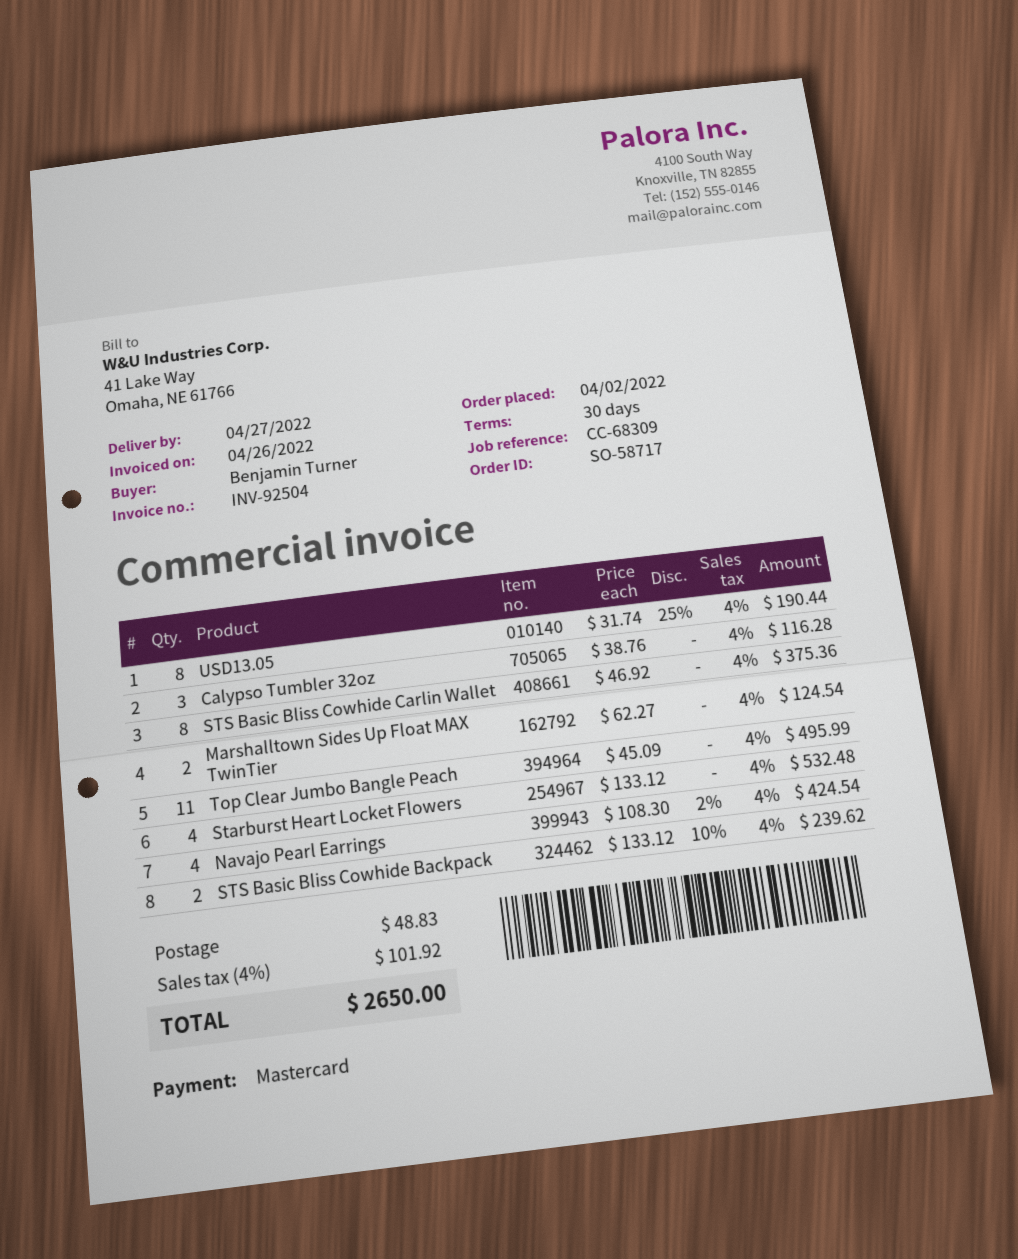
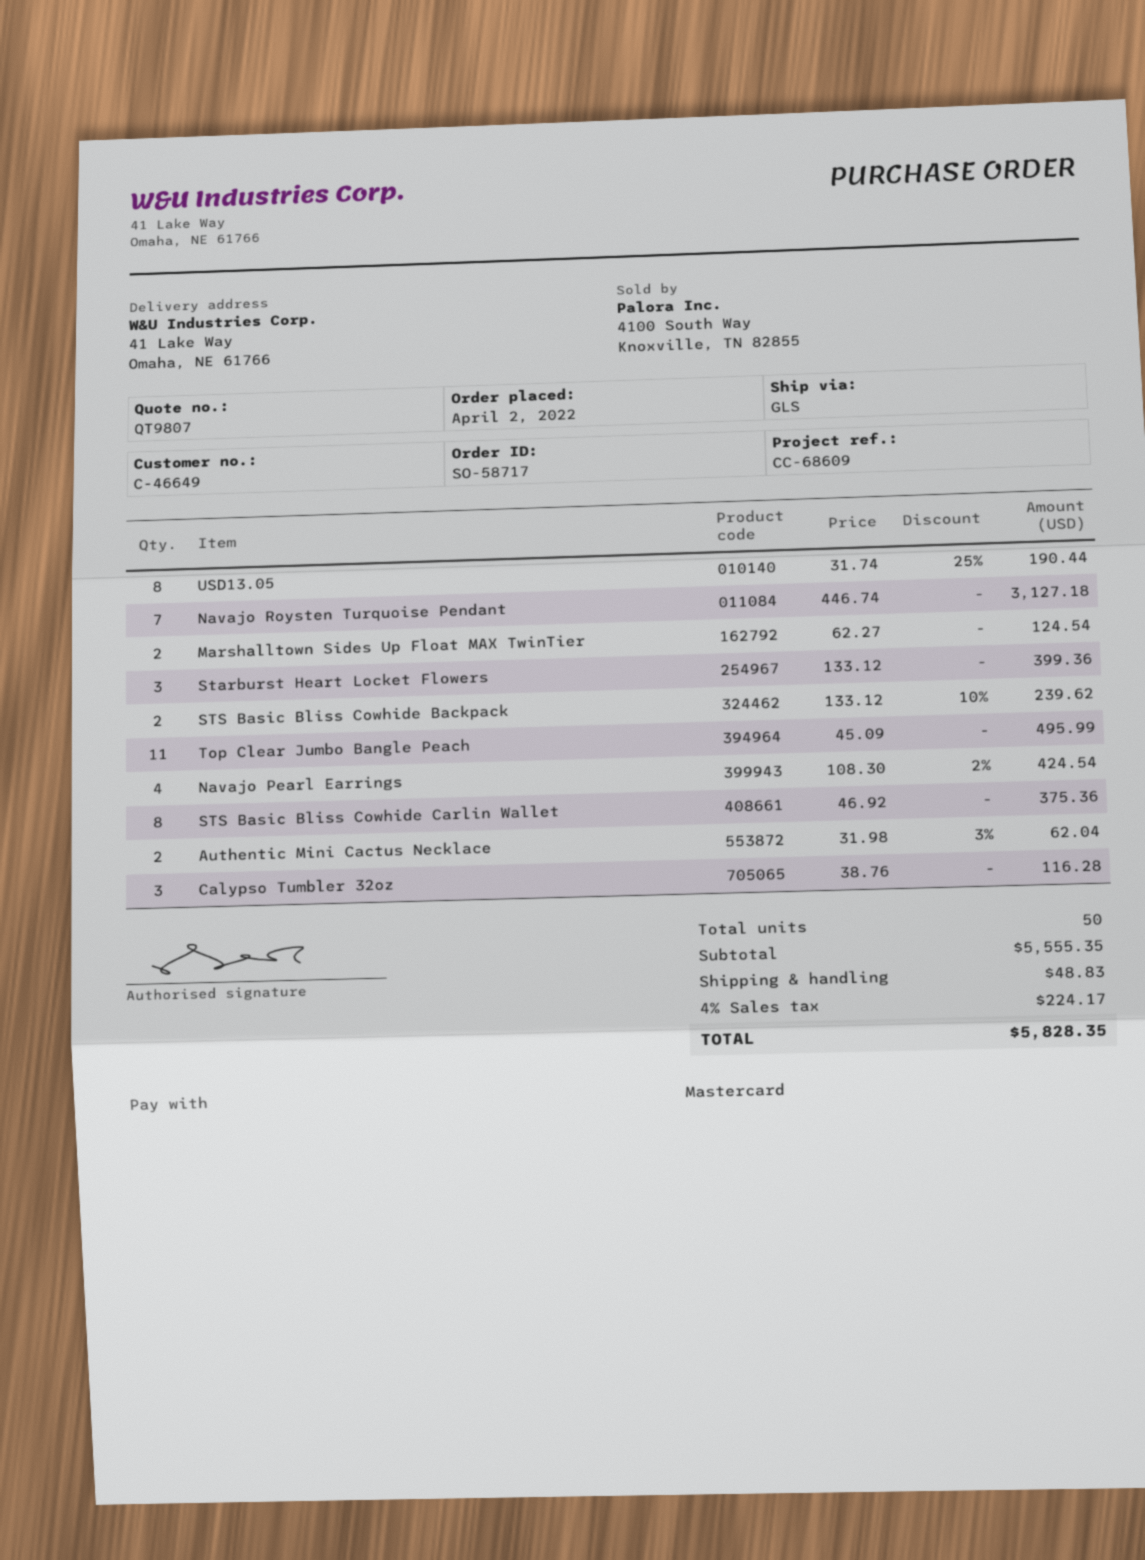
reference: CC-68309 -> CC-68609
Starburst Heart Locket Flowers: 4 x 133.12 = 532.48 -> 3 x 133.12 = 399.36
Navajo Roysten Turquoise Pendant: none -> 7 x 446.74 = 3127.18
Authentic Mini Cactus Necklace: none -> 2 x 31.98 - 3% = 62.04
tax: 4% = 101.92 -> 4% = 224.17
total: 2650.00 -> 5828.35

